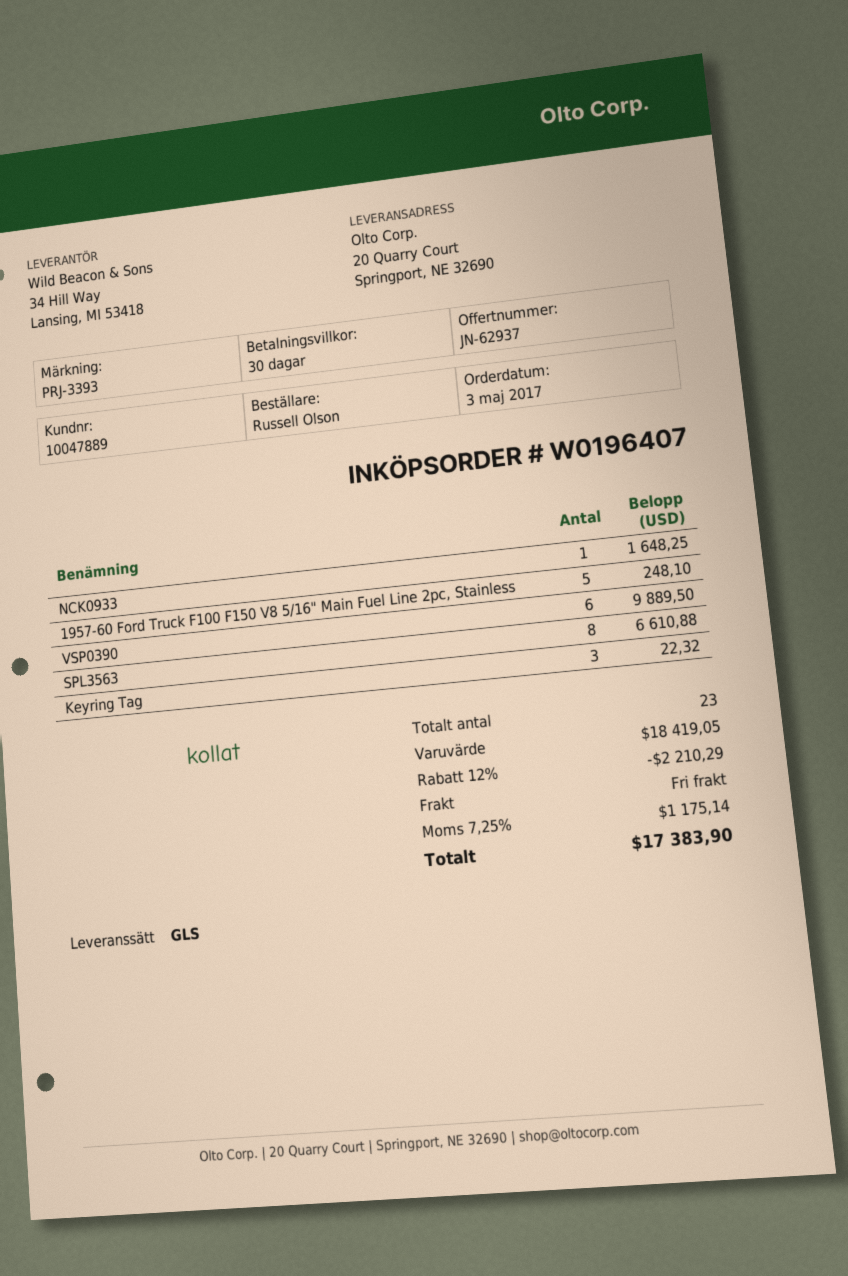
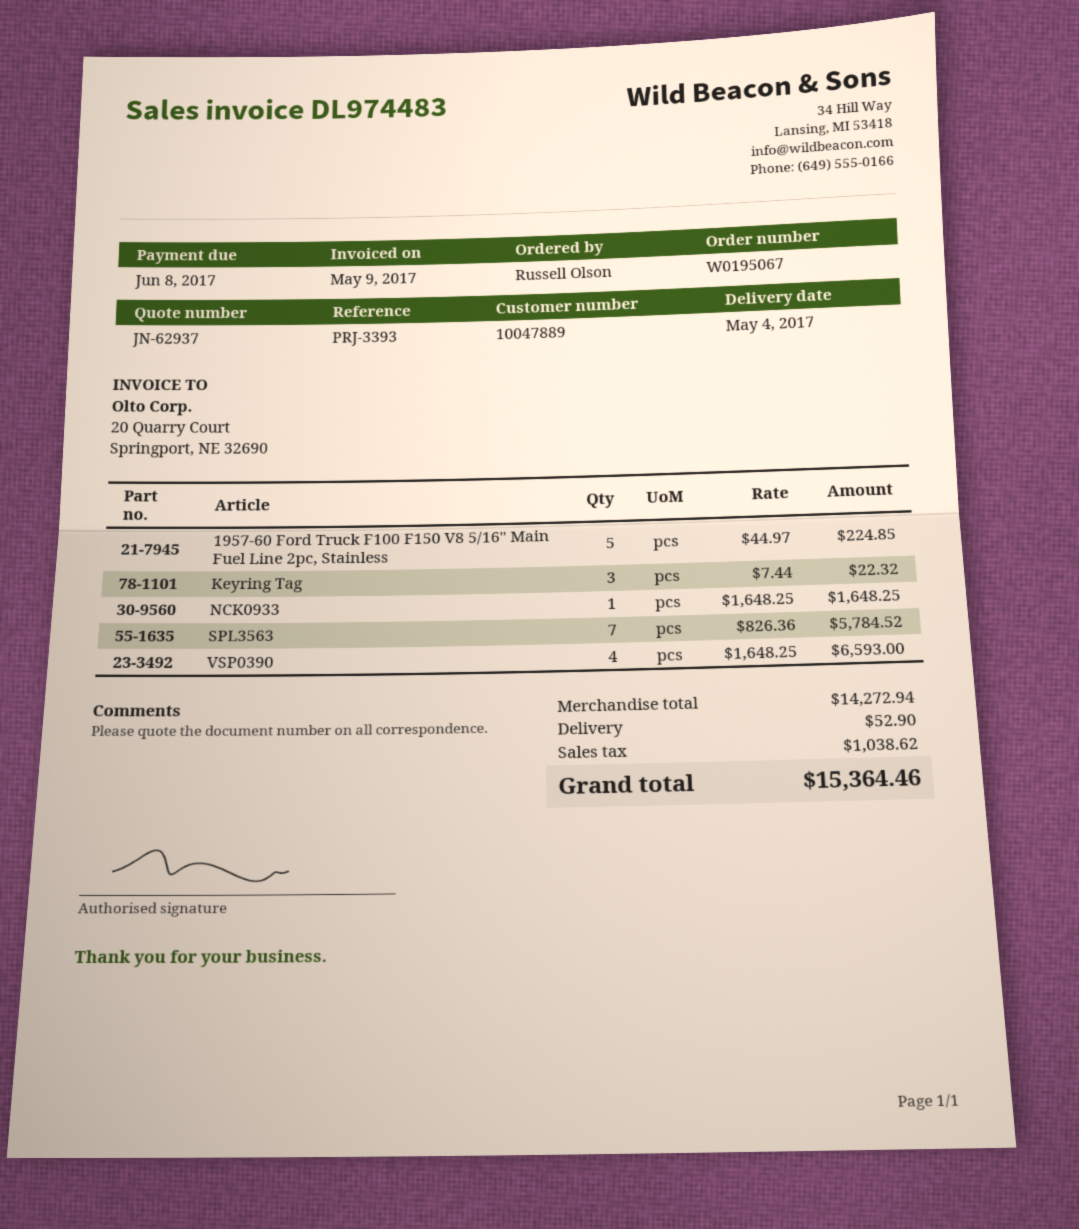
order number: W0196407 -> W0195067
1957-60 Ford Truck F100 F150 V8 5/16" Main Fuel Line 2pc, Stainless: 5 for 248.10 -> 5 for 224.85
VSP0390: 6 for 9889.50 -> 4 for 6593.00
SPL3563: 8 for 6610.88 -> 7 for 5784.52
subtotal: 18419.05 -> 14272.94
discount: 12% = 2210.29 -> none
shipping: 0.00 -> 52.90
tax: 1175.14 -> 1038.62
total: 17383.90 -> 15364.46

